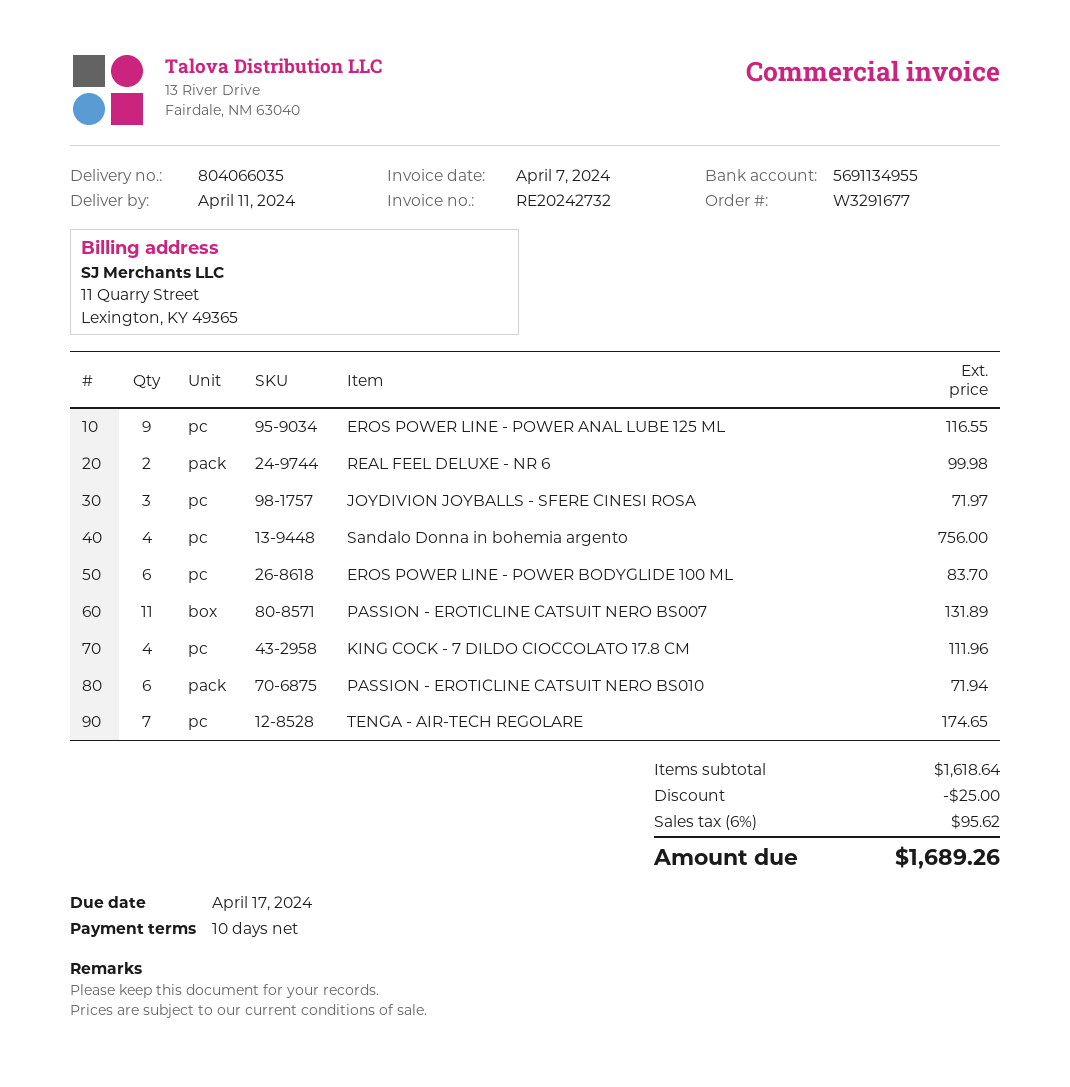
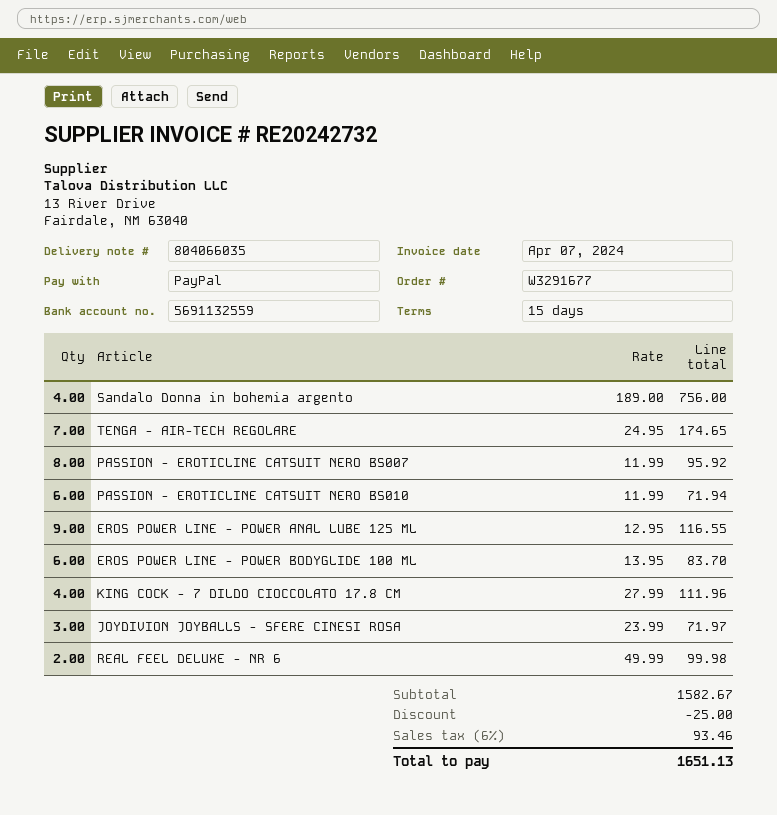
payment terms: 10 days -> 15 days
bank account: 5691134955 -> 5691132559
PASSION - EROTICLINE CATSUIT NERO BS007: 11 for 131.89 -> 8 for 95.92
subtotal: 1618.64 -> 1582.67
tax: 6% = 95.62 -> 6% = 93.46
total: 1689.26 -> 1651.13

